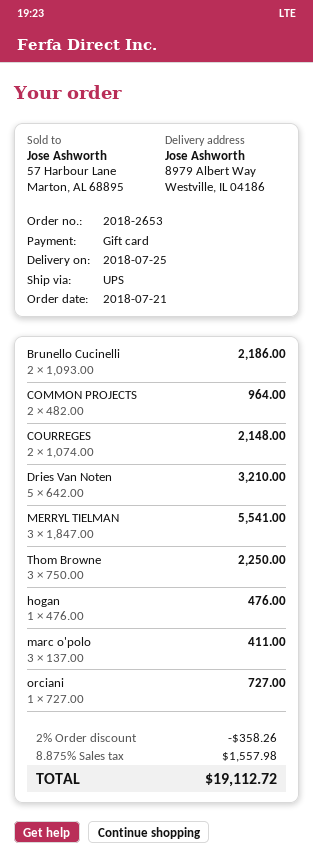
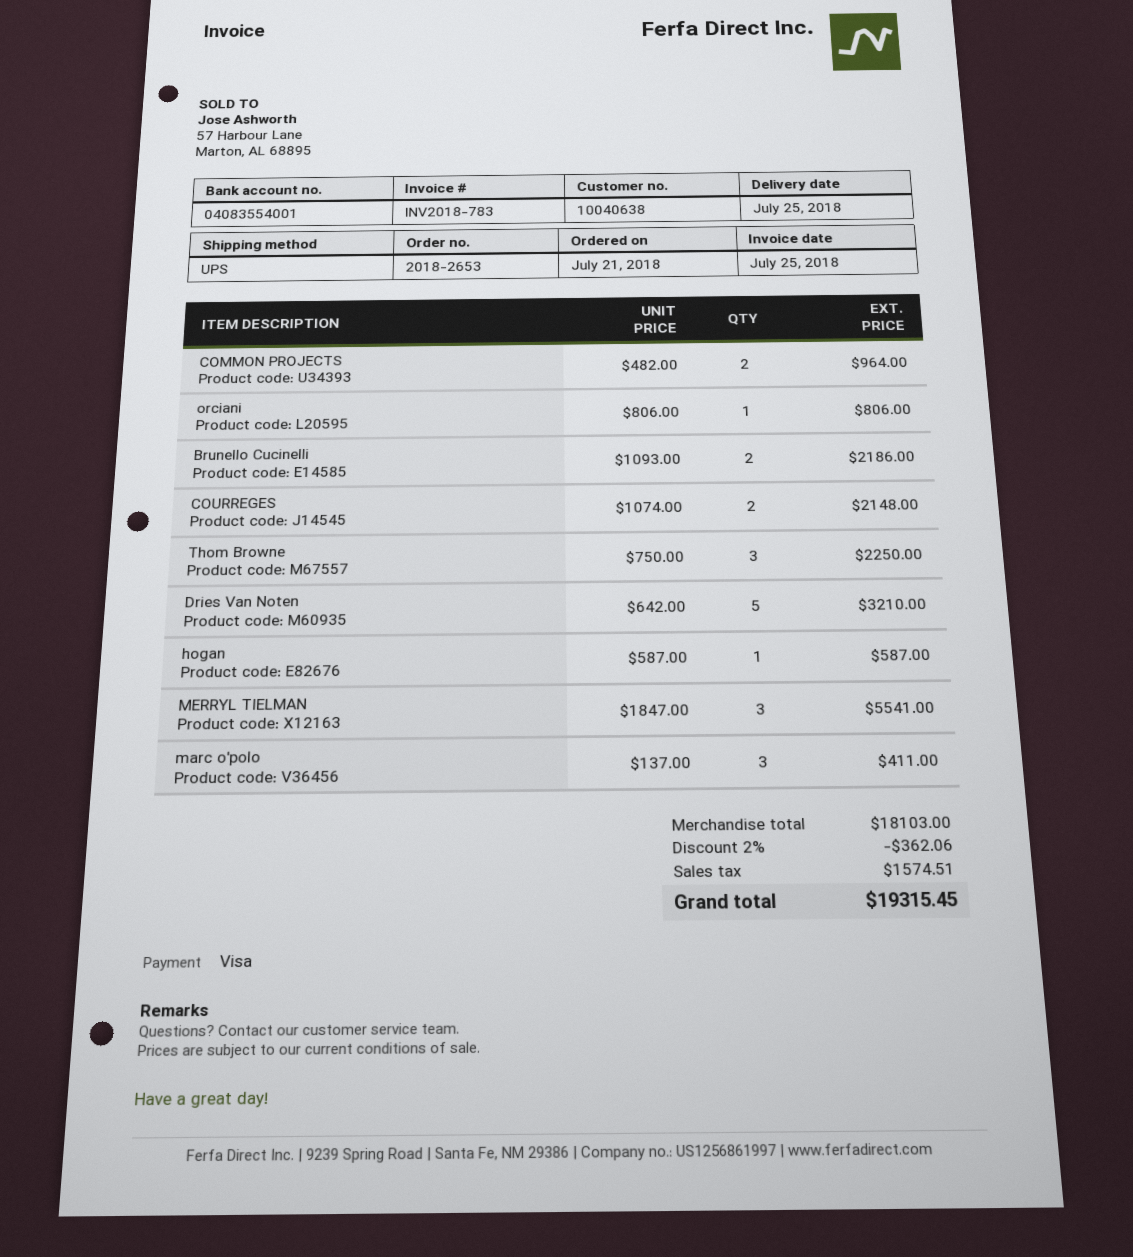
payment method: gift card -> Visa
hogan: 1 x 476.00 = 476.00 -> 1 x 587.00 = 587.00
orciani: 1 x 727.00 = 727.00 -> 1 x 806.00 = 806.00
discount: 2% = 358.26 -> 2% = 362.06
tax: 1557.98 -> 1574.51
total: 19112.72 -> 19315.45

